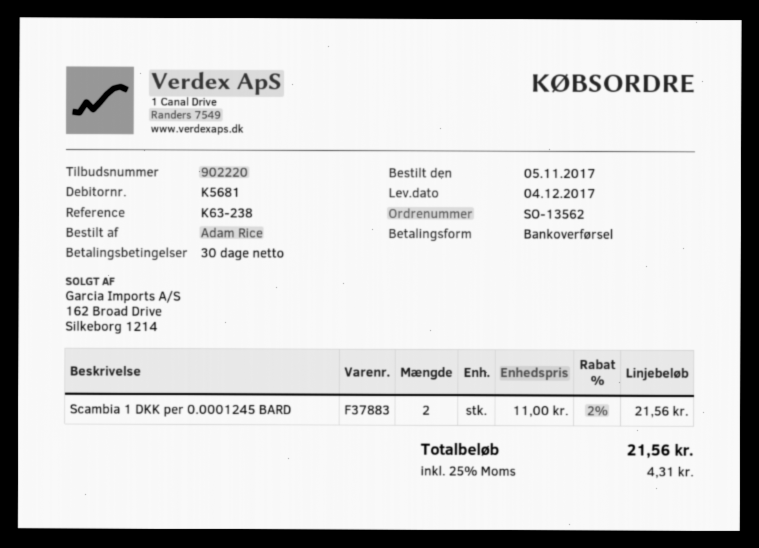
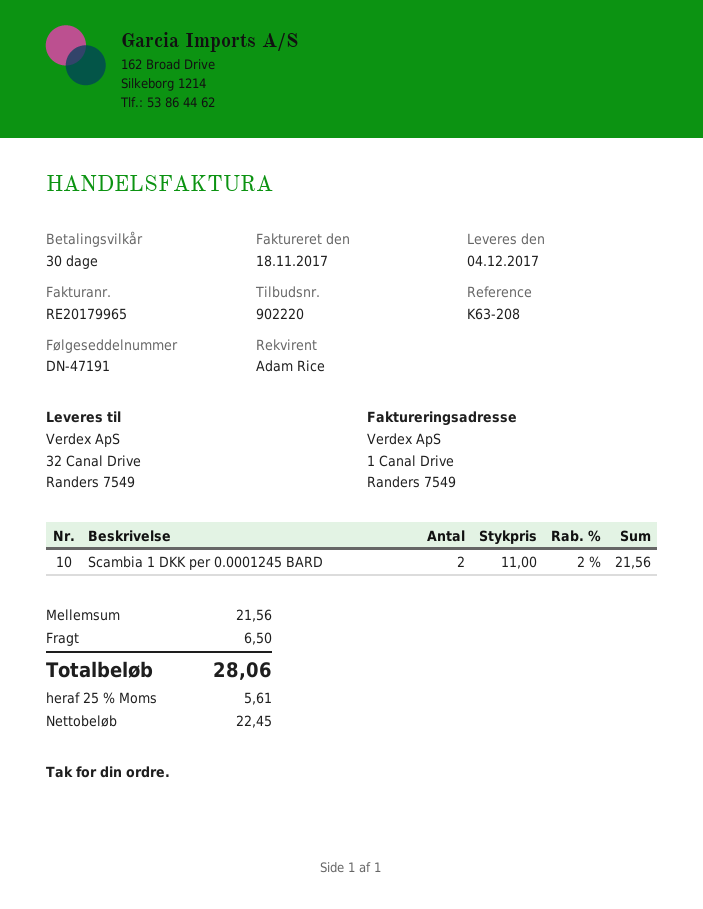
reference: K63-238 -> K63-208
shipping: none -> 6.50
tax: 25% = 4.31 -> 25% = 5.61
total: 21.56 -> 28.06

